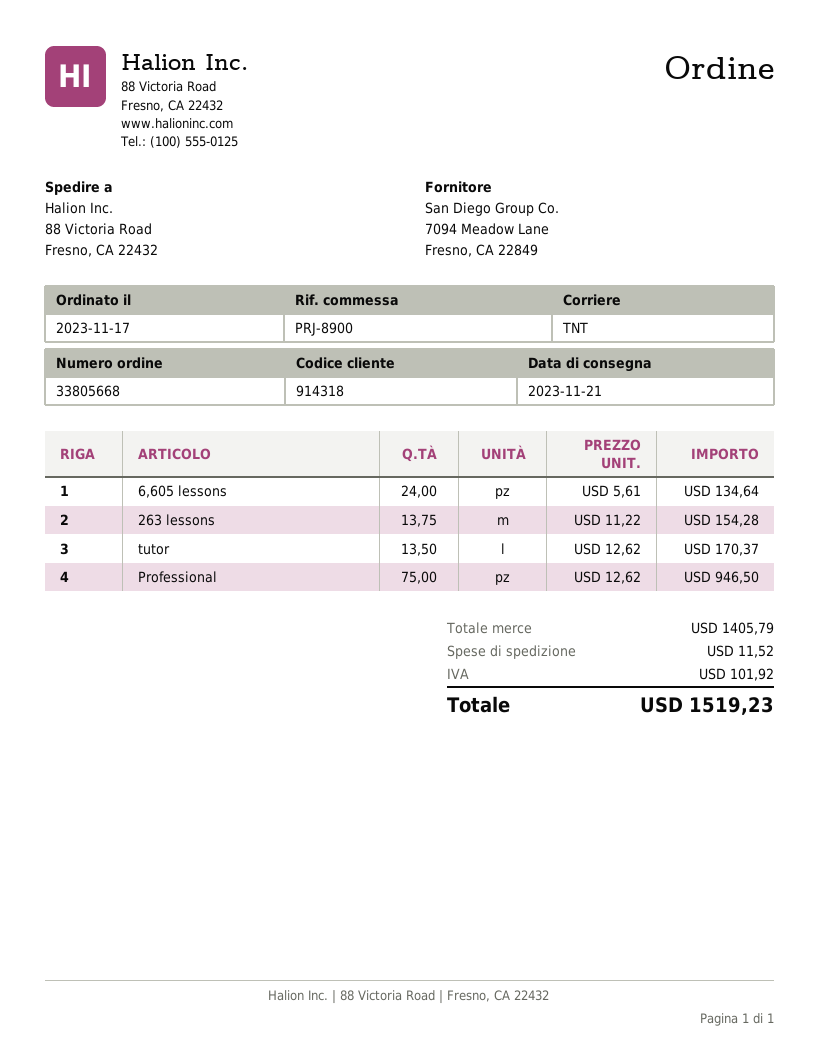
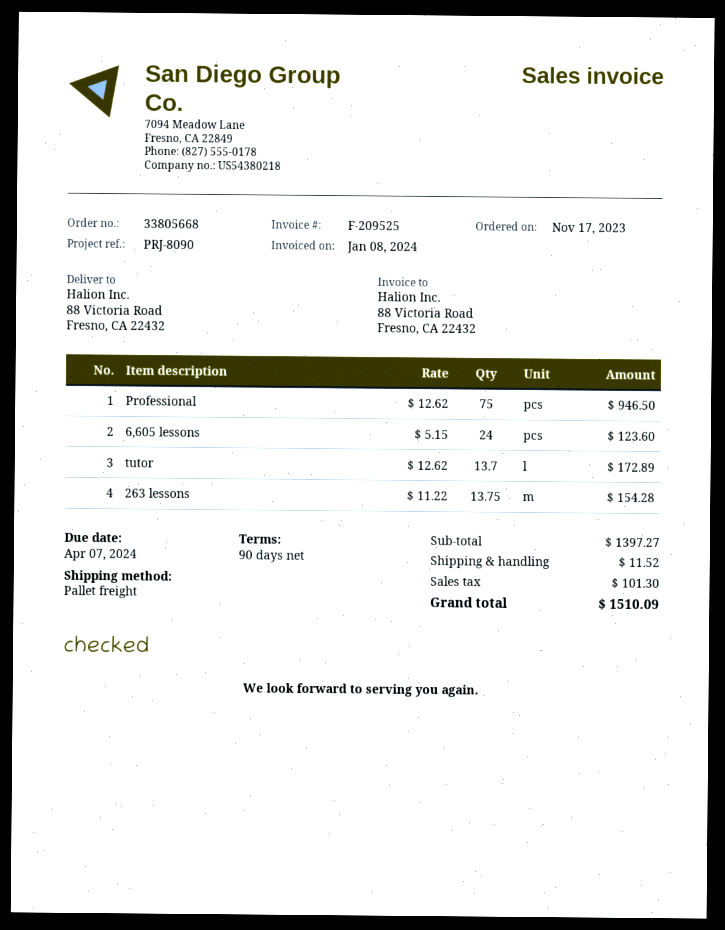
reference: PRJ-8900 -> PRJ-8090
shipping method: TNT -> pallet freight
6,605 lessons: 24 x 5.61 = 134.64 -> 24 x 5.15 = 123.60
tutor: 13.5 x 12.62 = 170.37 -> 13.7 x 12.62 = 172.89
subtotal: 1405.79 -> 1397.27
tax: 101.92 -> 101.30
total: 1519.23 -> 1510.09

